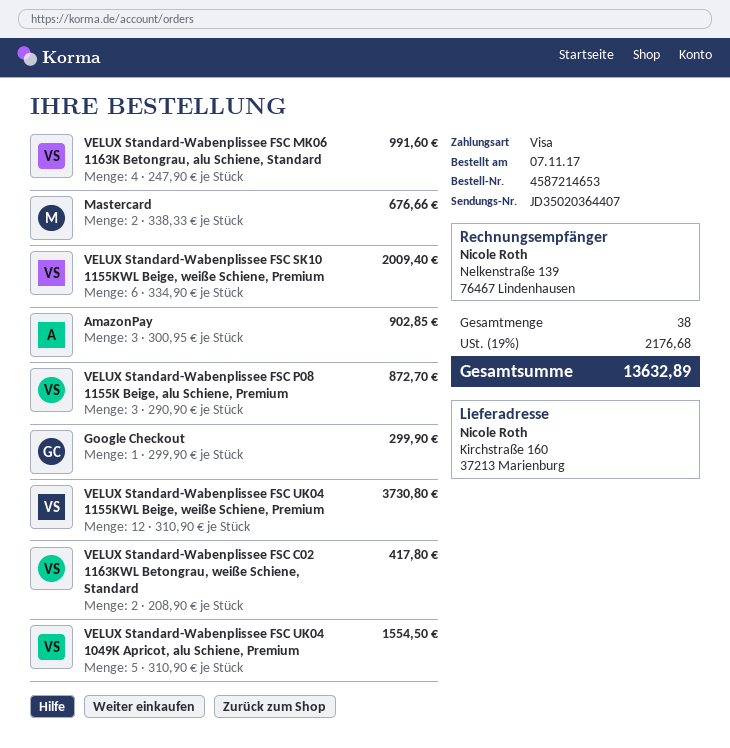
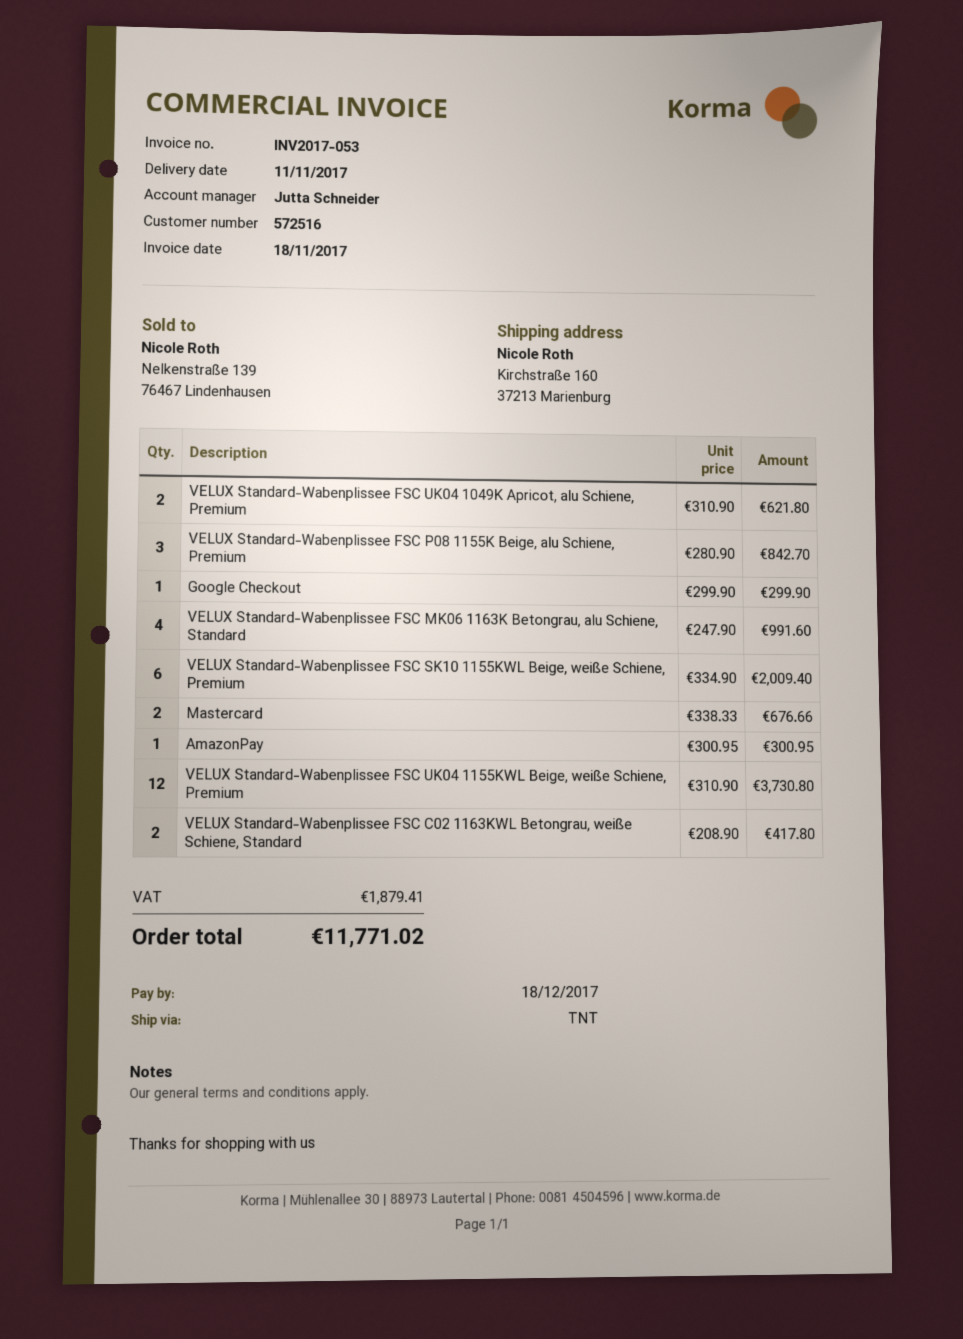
AmazonPay: 3 x 300.95 = 902.85 -> 1 x 300.95 = 300.95
VELUX Standard-Wabenplissee FSC P08 1155K Beige, alu Schiene, Premium: 3 x 290.90 = 872.70 -> 3 x 280.90 = 842.70
VELUX Standard-Wabenplissee FSC UK04 1049K Apricot, alu Schiene, Premium: 5 x 310.90 = 1554.50 -> 2 x 310.90 = 621.80
tax: 2176.68 -> 1879.41
total: 13632.89 -> 11771.02

